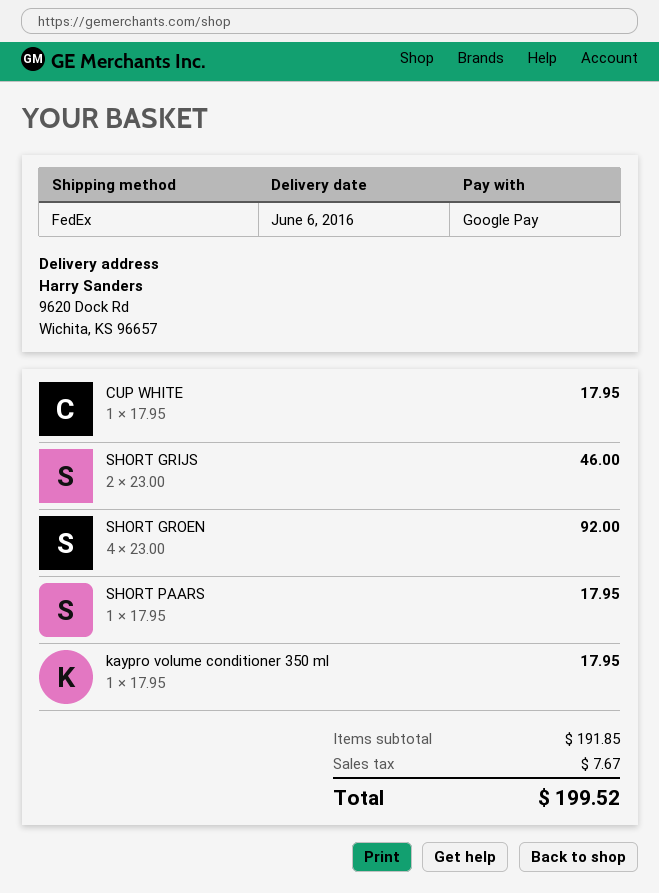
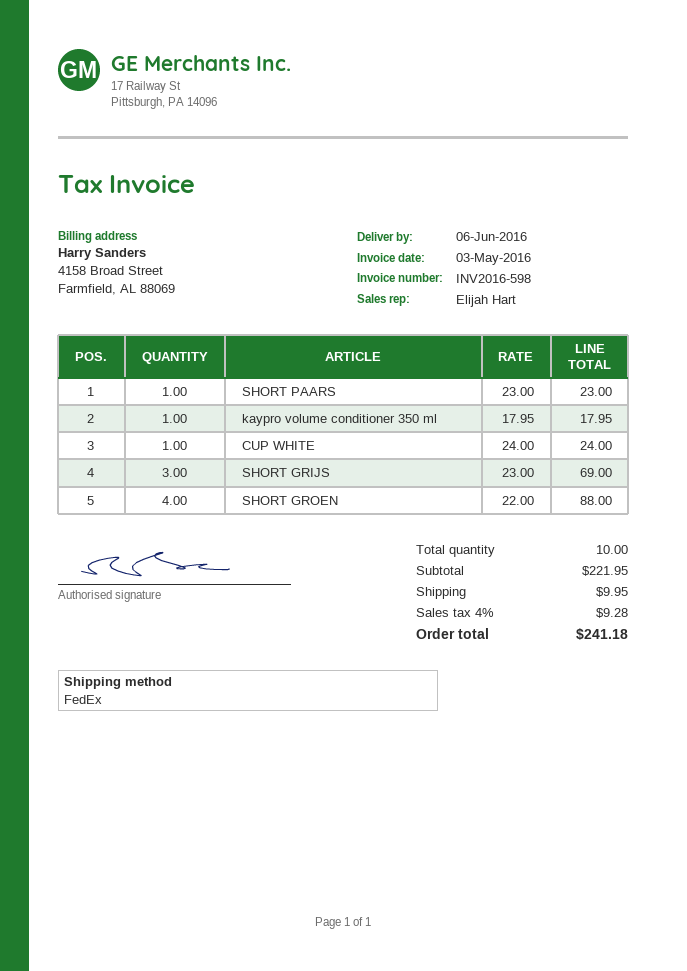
CUP WHITE: 1 x 17.95 = 17.95 -> 1 x 24.00 = 24.00
SHORT GRIJS: 2 x 23.00 = 46.00 -> 3 x 23.00 = 69.00
SHORT GROEN: 4 x 23.00 = 92.00 -> 4 x 22.00 = 88.00
SHORT PAARS: 1 x 17.95 = 17.95 -> 1 x 23.00 = 23.00
subtotal: 191.85 -> 221.95
shipping: none -> 9.95
tax: 7.67 -> 9.28
total: 199.52 -> 241.18

